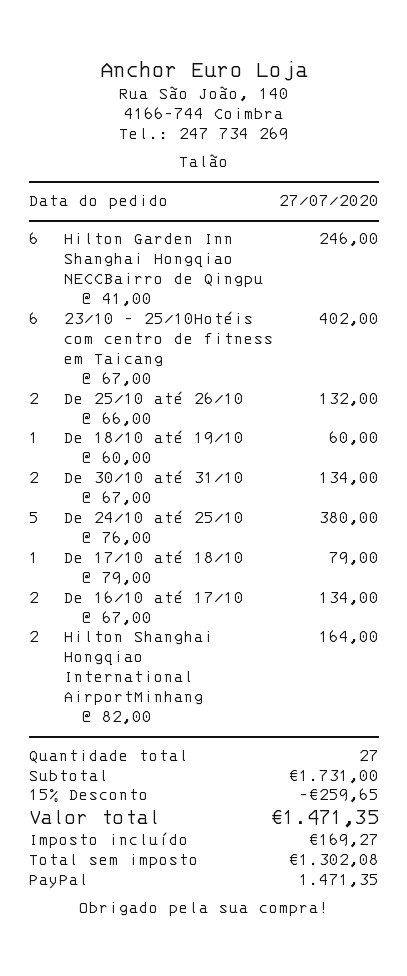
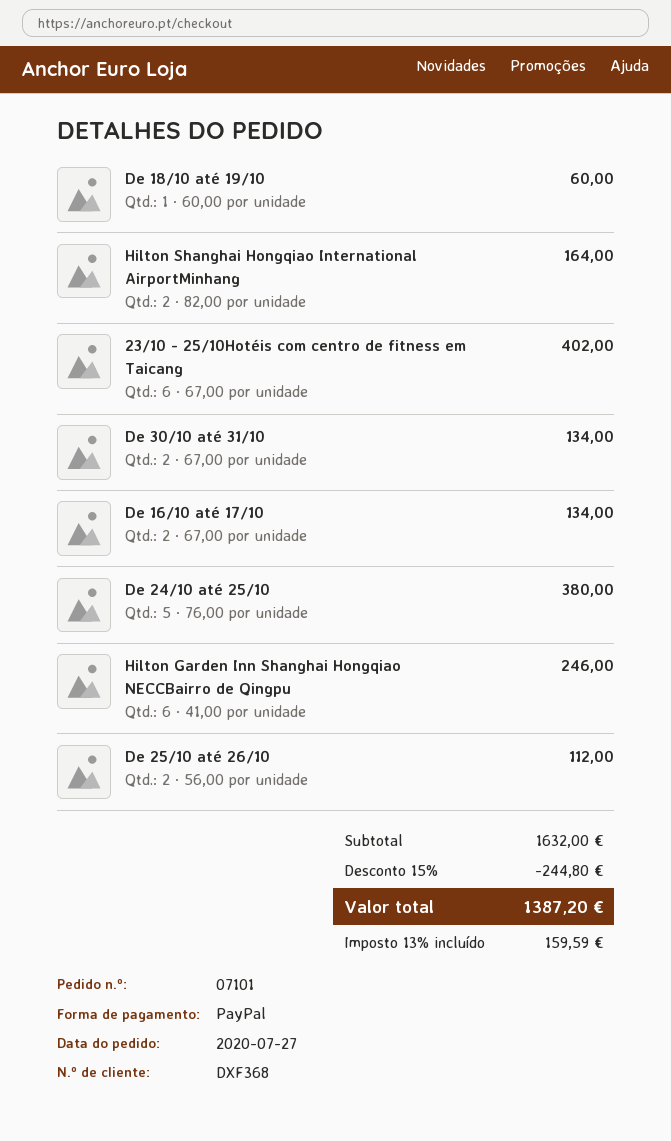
De 25/10 até 26/10: 2 x 66.00 = 132.00 -> 2 x 56.00 = 112.00
De 17/10 até 18/10: 1 x 79.00 = 79.00 -> none
subtotal: 1731.00 -> 1632.00
discount: 15% = 259.65 -> 15% = 244.80
tax: 169.27 -> 159.59
total: 1471.35 -> 1387.20

